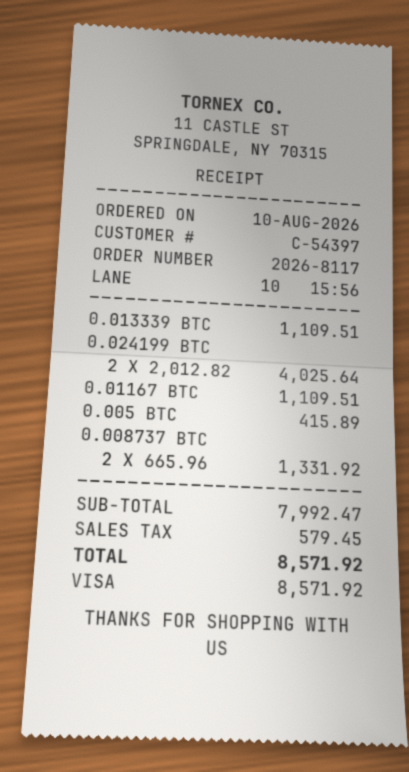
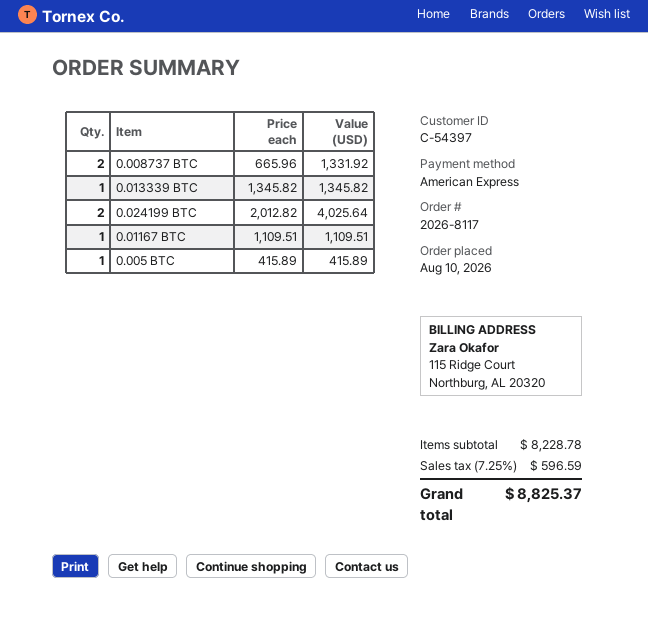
payment method: Visa -> American Express
0.013339 BTC: 1 x 1109.51 = 1109.51 -> 1 x 1345.82 = 1345.82
subtotal: 7992.47 -> 8228.78
tax: 579.45 -> 596.59
total: 8571.92 -> 8825.37

